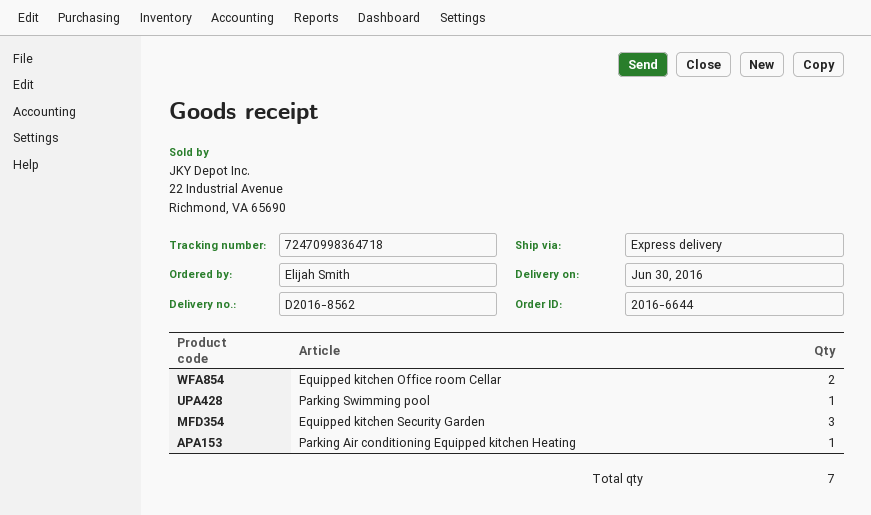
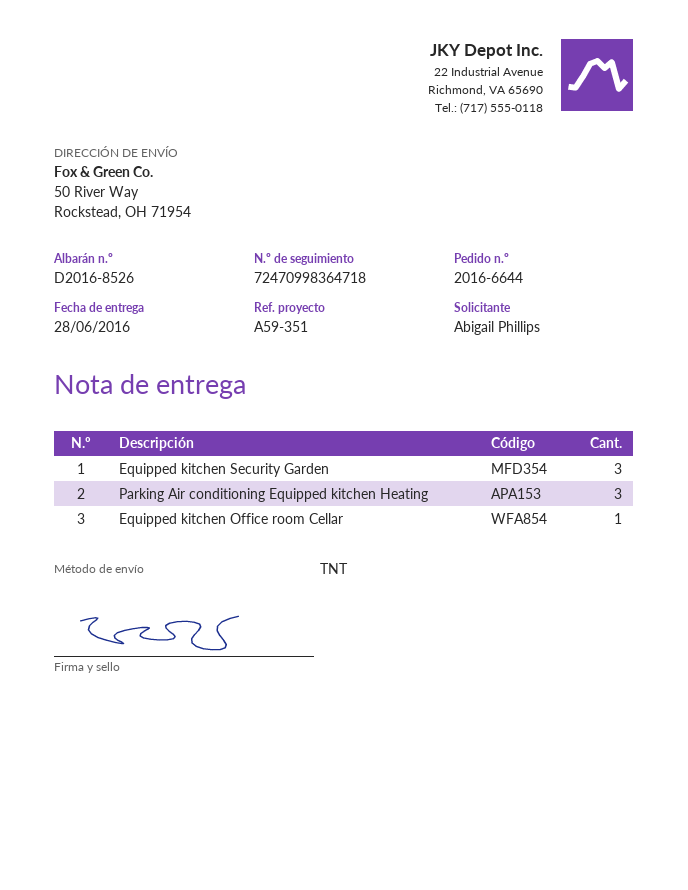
delivery note number: D2016-8562 -> D2016-8526
delivery date: 2016-06-30 -> 2016-06-28
ordered by: Elijah Smith -> Abigail Phillips
shipping method: express -> TNT
Equipped kitchen Office room Cellar: 2 -> 1
Parking Swimming pool: 1 -> none
Parking Air conditioning Equipped kitchen Heating: 1 -> 3

